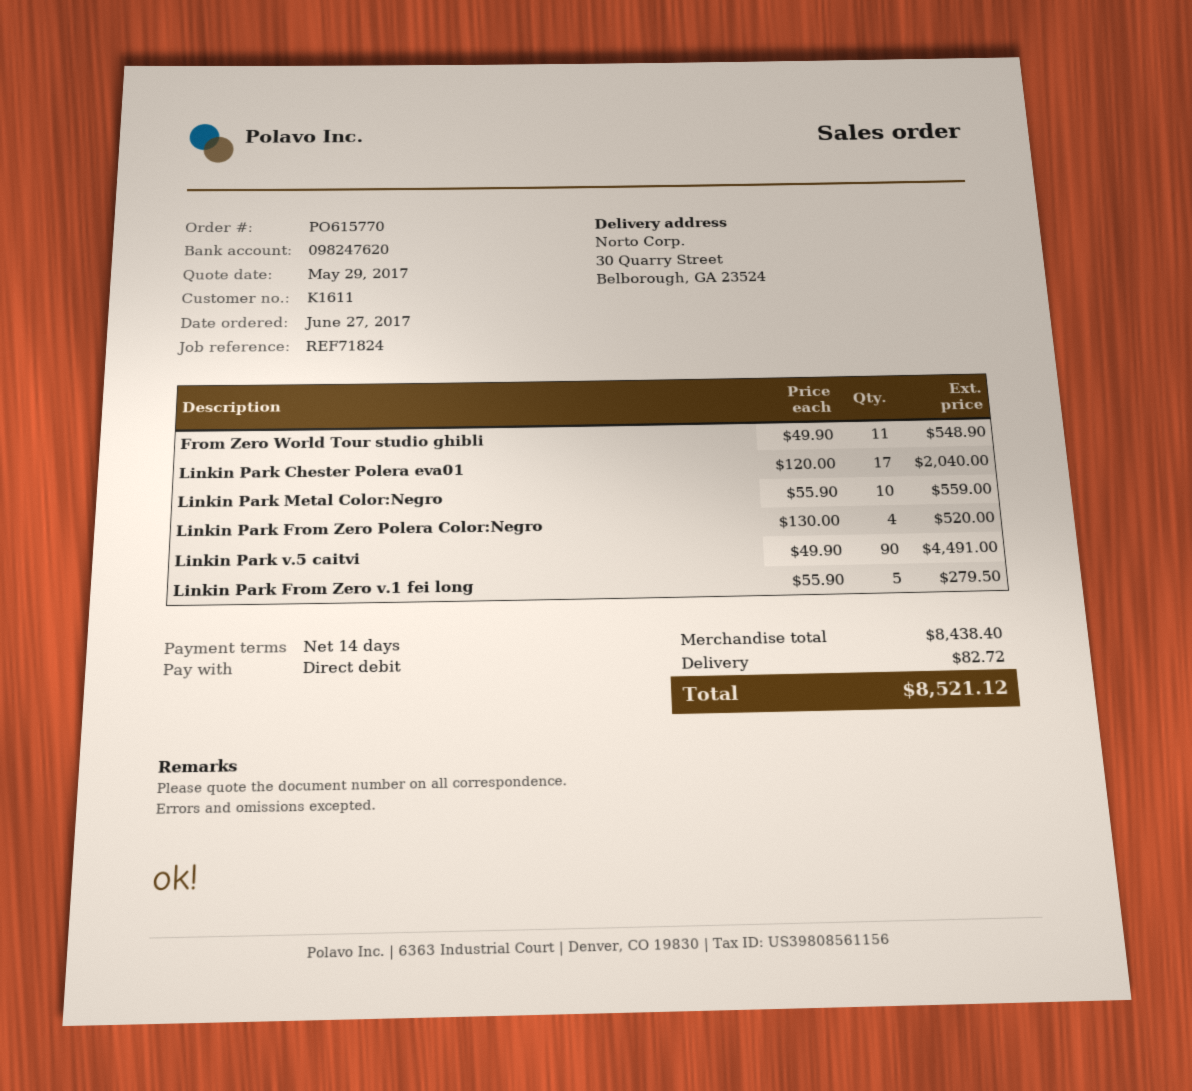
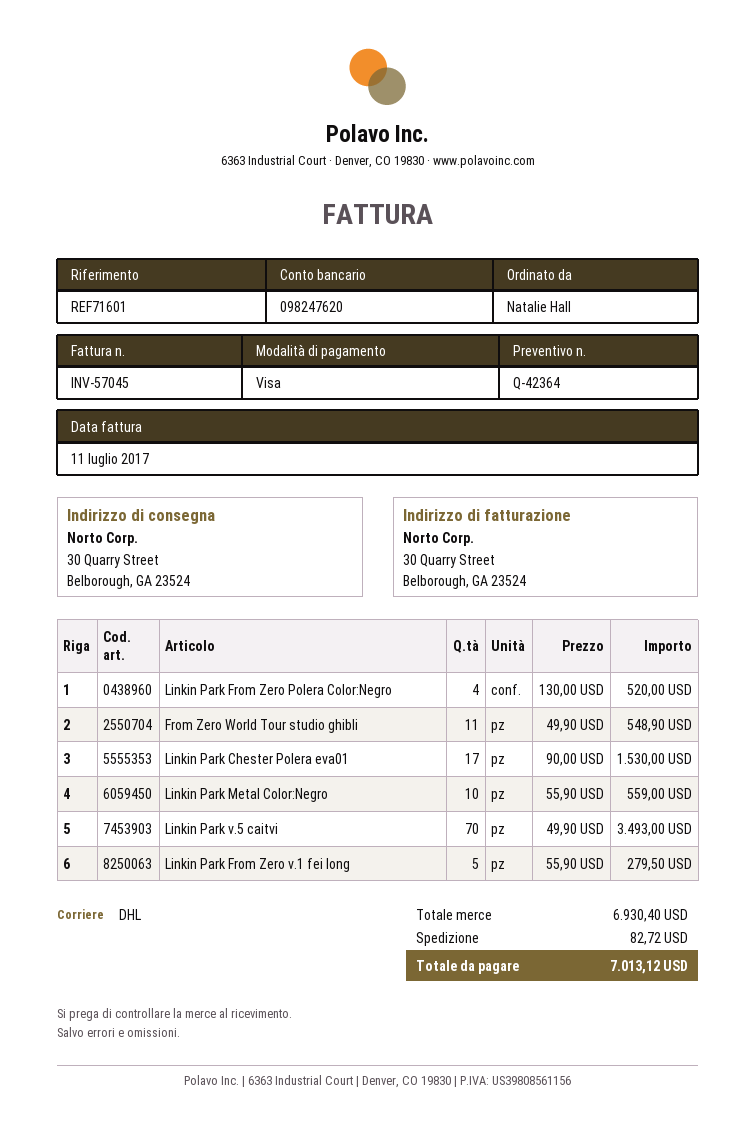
reference: REF71824 -> REF71601
payment method: direct debit -> Visa
Linkin Park Chester Polera eva01: 17 x 120.00 = 2040.00 -> 17 x 90.00 = 1530.00
Linkin Park v.5 caitvi: 90 x 49.90 = 4491.00 -> 70 x 49.90 = 3493.00
subtotal: 8438.40 -> 6930.40
total: 8521.12 -> 7013.12

